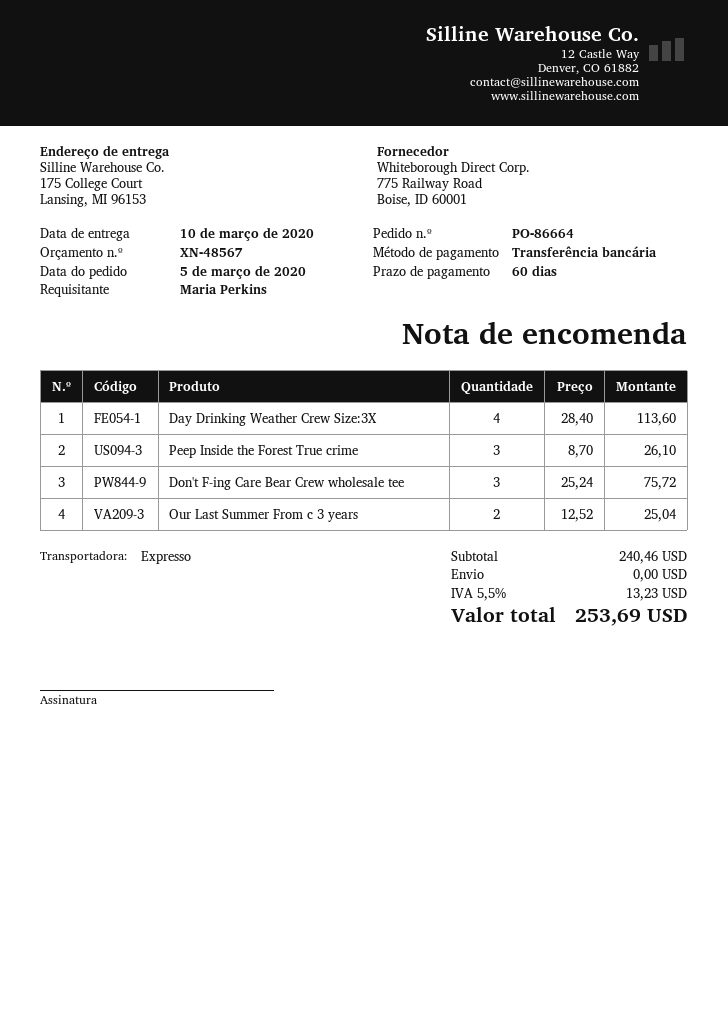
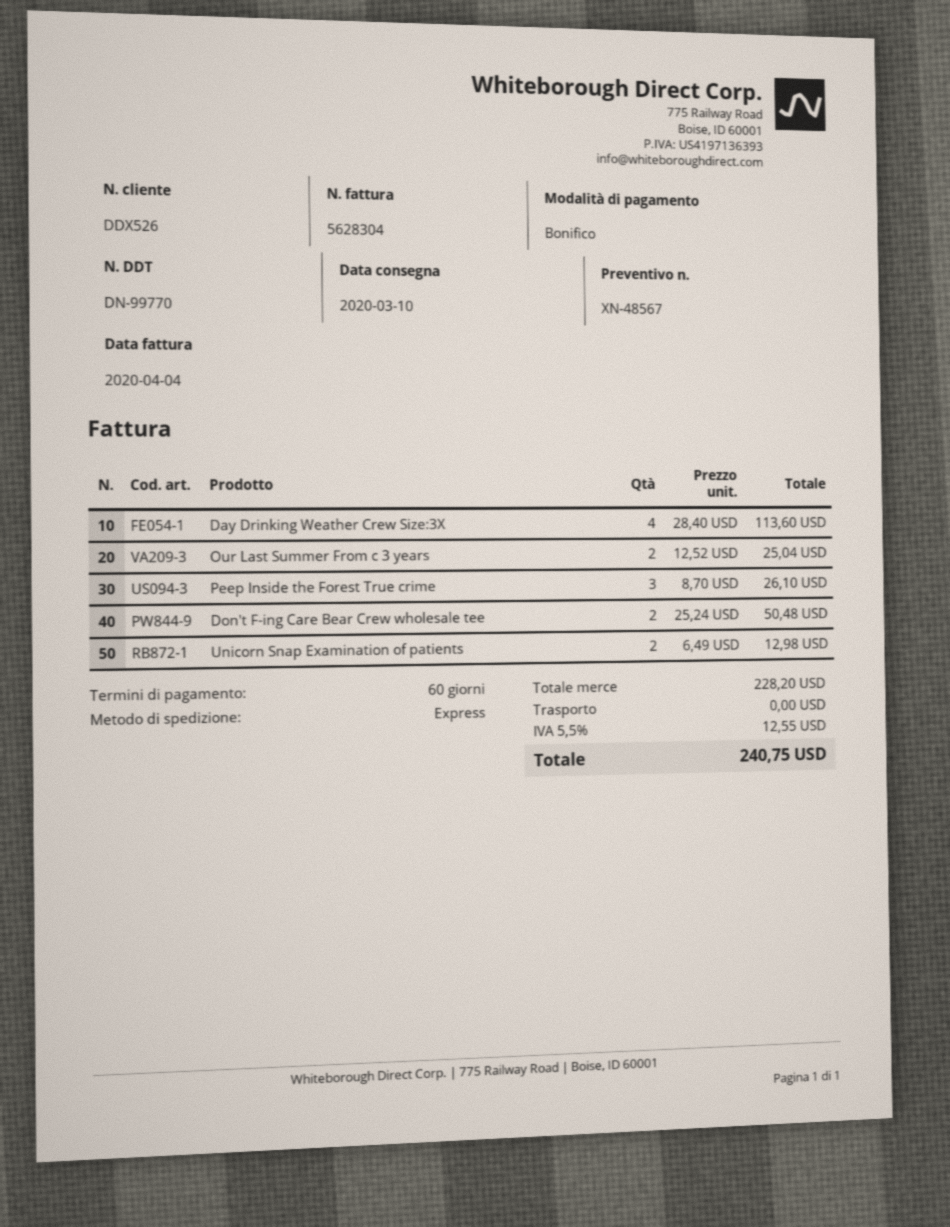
Don't F-ing Care Bear Crew wholesale tee: 3 x 25.24 = 75.72 -> 2 x 25.24 = 50.48
Unicorn Snap Examination of patients: none -> 2 x 6.49 = 12.98
subtotal: 240.46 -> 228.20
tax: 5.5% = 13.23 -> 5.5% = 12.55
total: 253.69 -> 240.75

